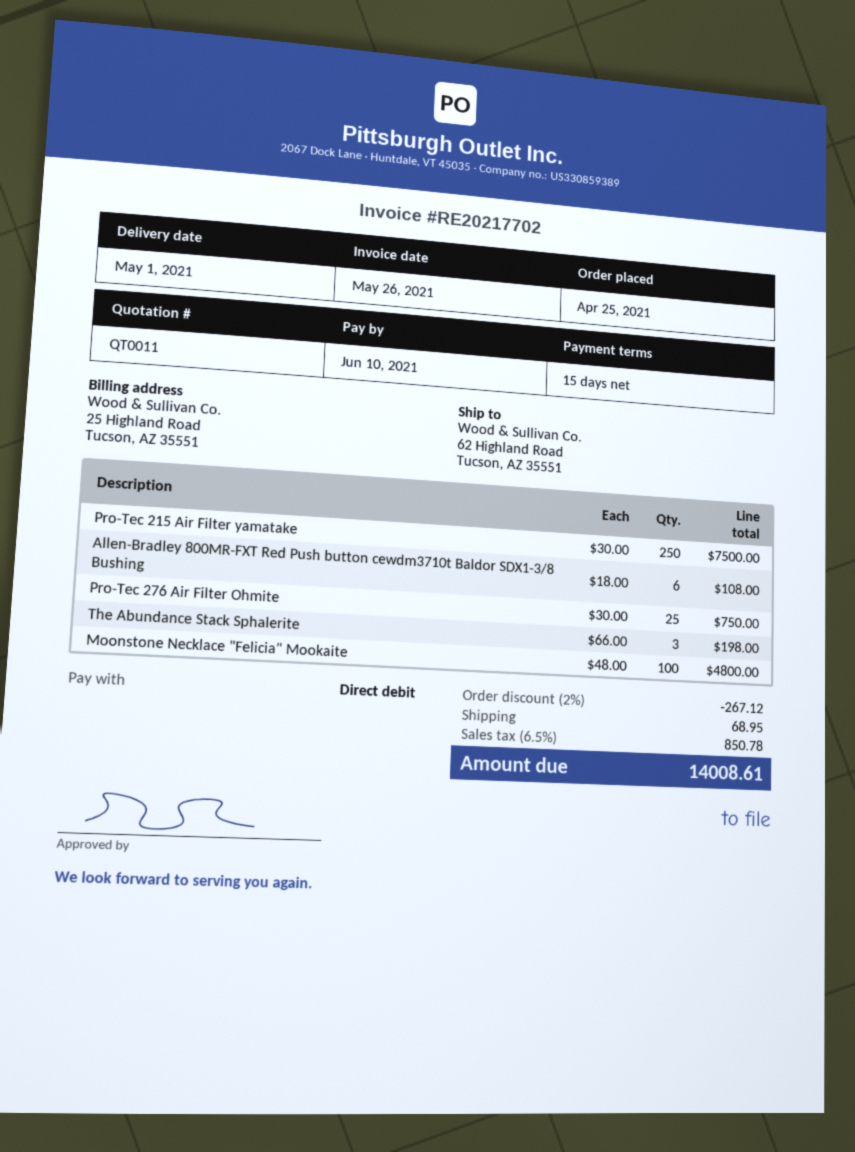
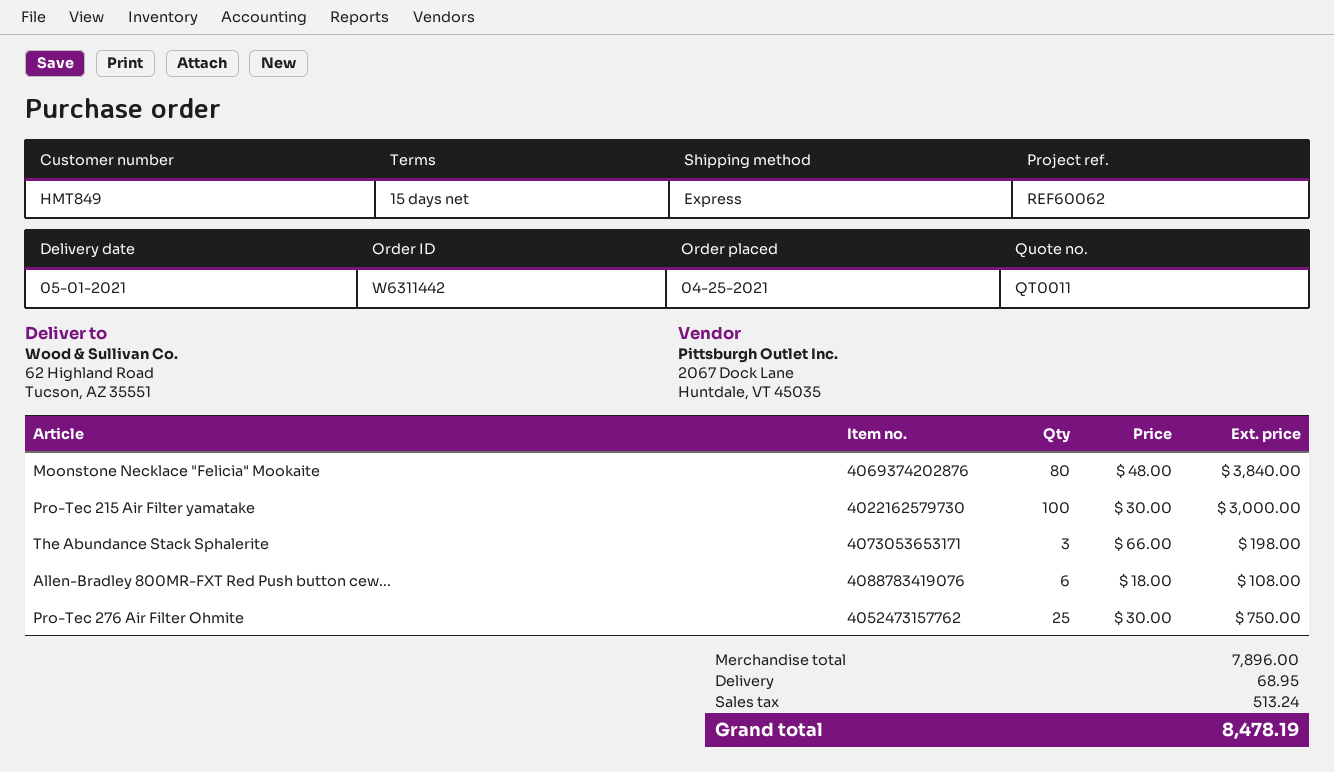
Pro-Tec 215 Air Filter yamatake: 250 x 30.00 = 7500.00 -> 100 x 30.00 = 3000.00
Moonstone Necklace "Felicia" Mookaite: 100 x 48.00 = 4800.00 -> 80 x 48.00 = 3840.00
discount: 2% = 267.12 -> none
tax: 850.78 -> 513.24
total: 14008.61 -> 8478.19

